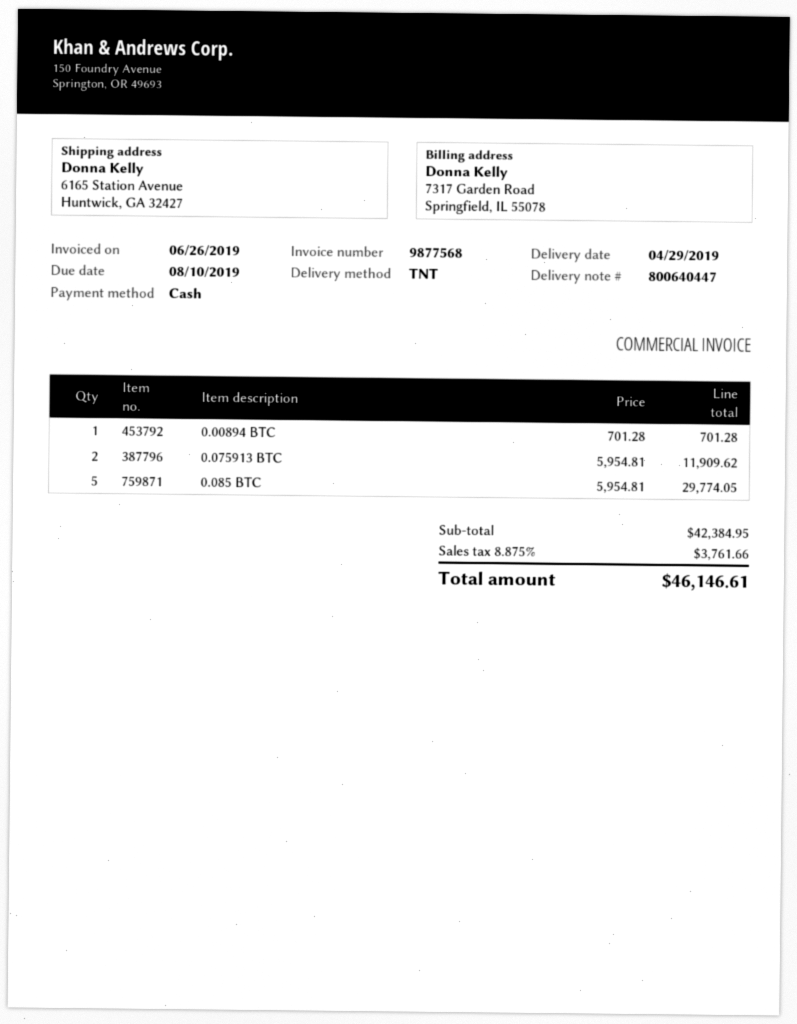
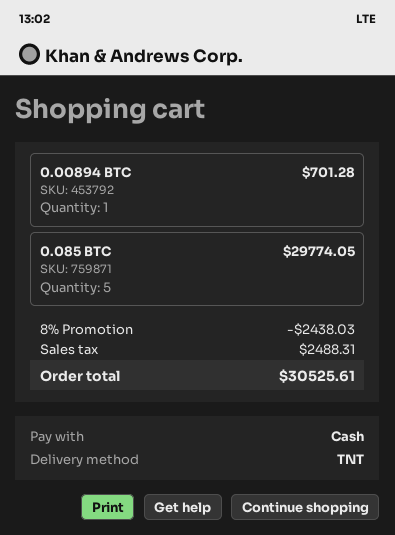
0.075913 BTC: 2 for 11909.62 -> none
discount: none -> 8% = 2438.03
tax: 3761.66 -> 2488.31
total: 46146.61 -> 30525.61

